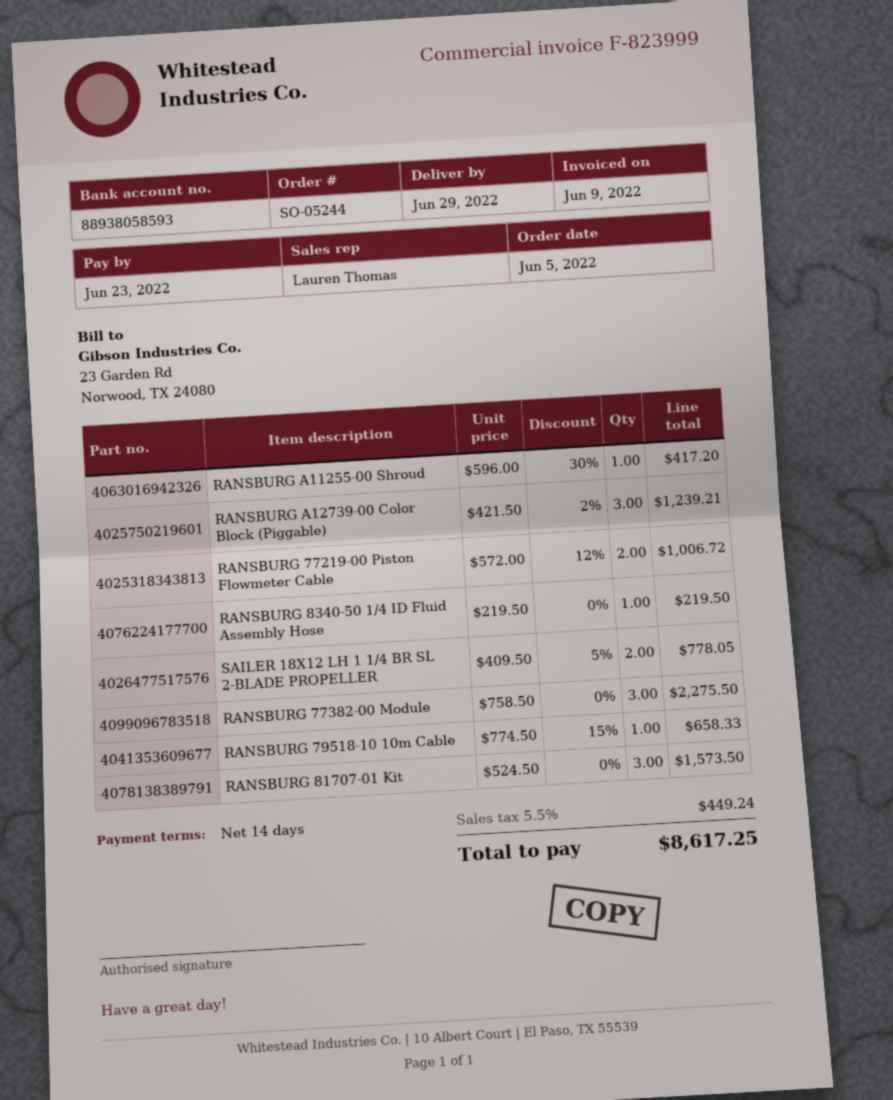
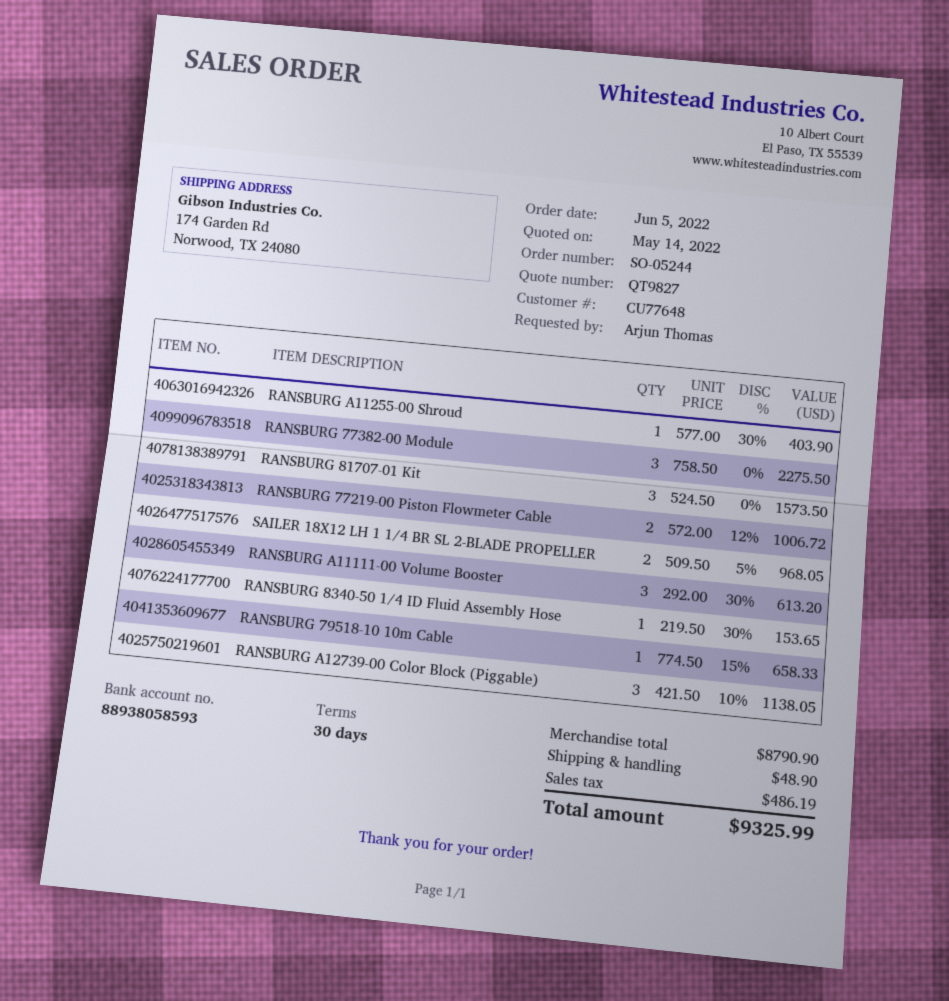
payment terms: 14 days -> 30 days
RANSBURG A11255-00 Shroud: 1 x 596.00 - 30% = 417.20 -> 1 x 577.00 - 30% = 403.90
RANSBURG A12739-00 Color Block (Piggable): 3 x 421.50 - 2% = 1239.21 -> 3 x 421.50 - 10% = 1138.05
RANSBURG 8340-50 1/4 ID Fluid Assembly Hose: 1 x 219.50 = 219.50 -> 1 x 219.50 - 30% = 153.65
SAILER 18X12 LH 1 1/4 BR SL 2-BLADE PROPELLER: 2 x 409.50 - 5% = 778.05 -> 2 x 509.50 - 5% = 968.05
RANSBURG A11111-00 Volume Booster: none -> 3 x 292.00 - 30% = 613.20
shipping: none -> 48.90
tax: 449.24 -> 486.19
total: 8617.25 -> 9325.99

